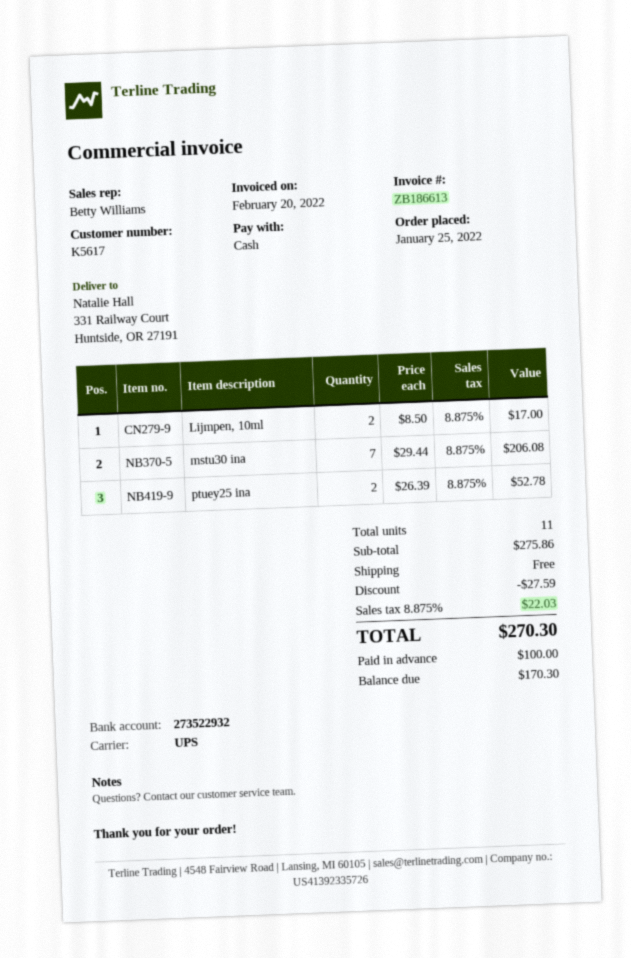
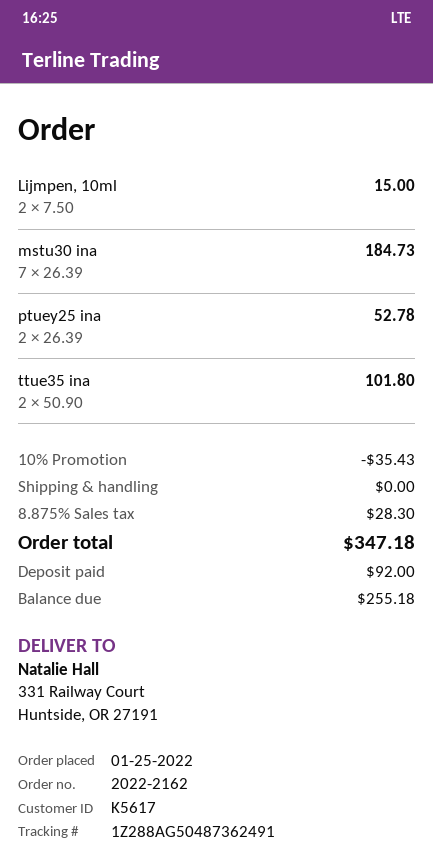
Lijmpen, 10ml: 2 x 8.50 = 17.00 -> 2 x 7.50 = 15.00
mstu30 ina: 7 x 29.44 = 206.08 -> 7 x 26.39 = 184.73
ttue35 ina: none -> 2 x 50.90 = 101.80
discount: 27.59 -> 35.43
tax: 8.875% = 22.03 -> 8.875% = 28.30
total: 270.30 -> 347.18
deposit: 100.00 -> 92.00
balance: 170.30 -> 255.18

